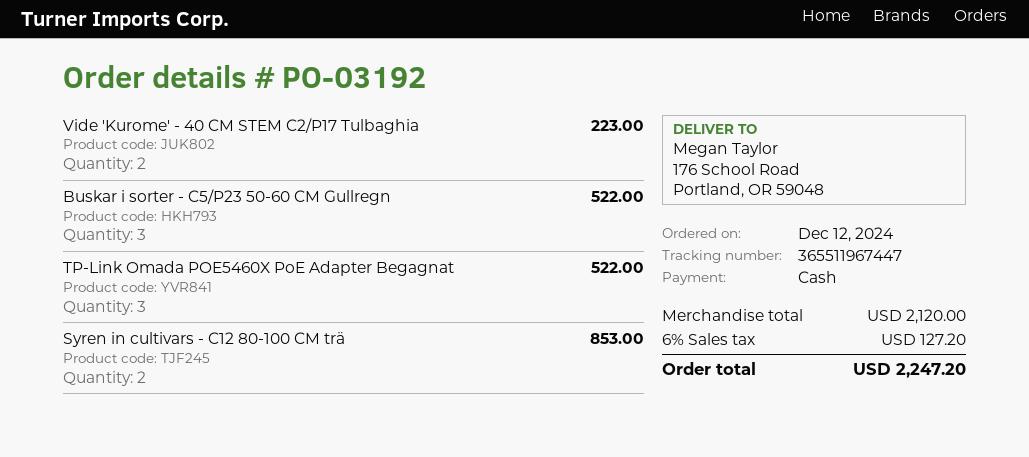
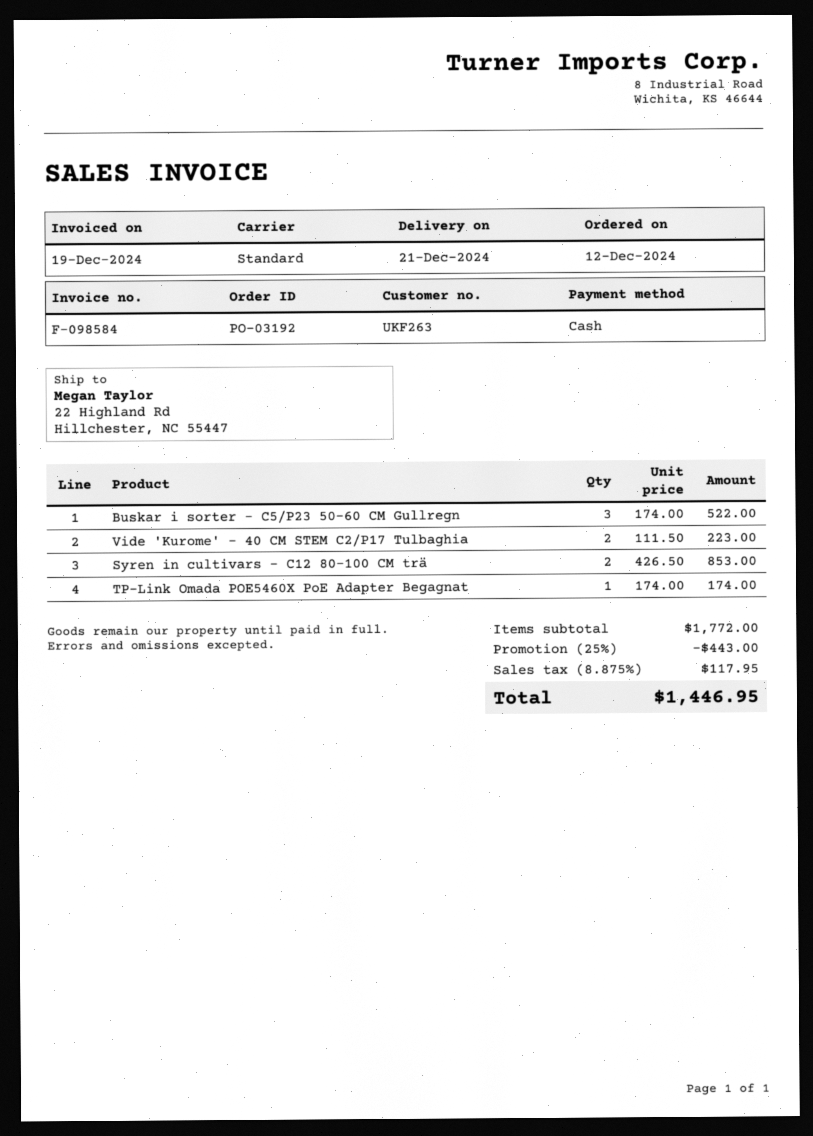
ship to: 176 School Road, Portland, OR 59048 -> 22 Highland Rd, Hillchester, NC 55447
TP-Link Omada POE5460X PoE Adapter Begagnat: 3 for 522.00 -> 1 for 174.00
subtotal: 2120.00 -> 1772.00
discount: none -> 25% = 443.00
tax: 6% = 127.20 -> 8.875% = 117.95
total: 2247.20 -> 1446.95

